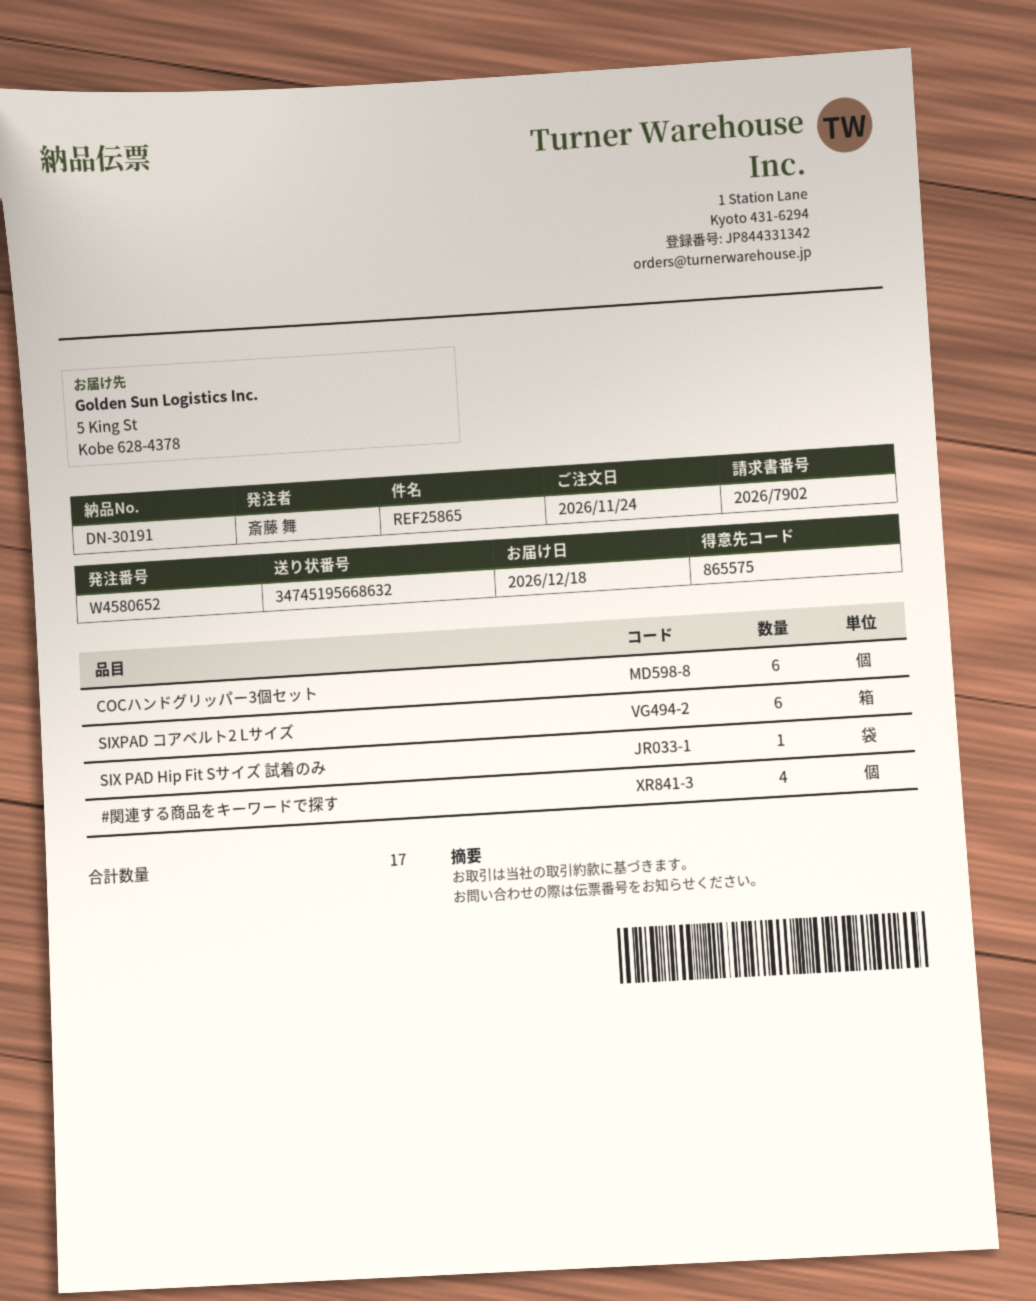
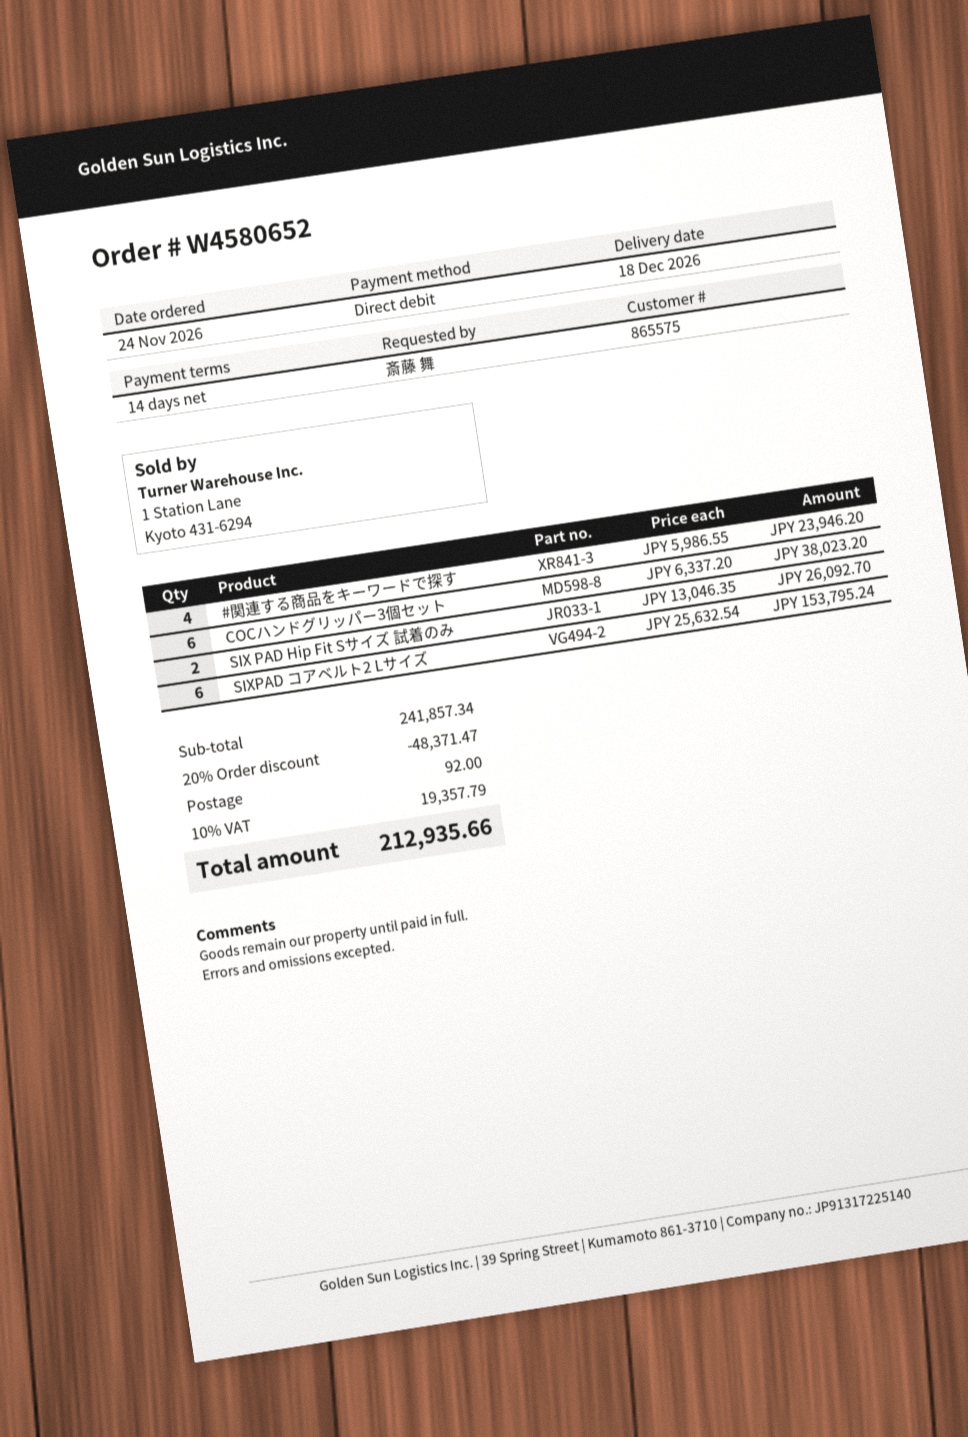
SIX PAD Hip Fit Sサイズ 試着のみ: 1 -> 2

